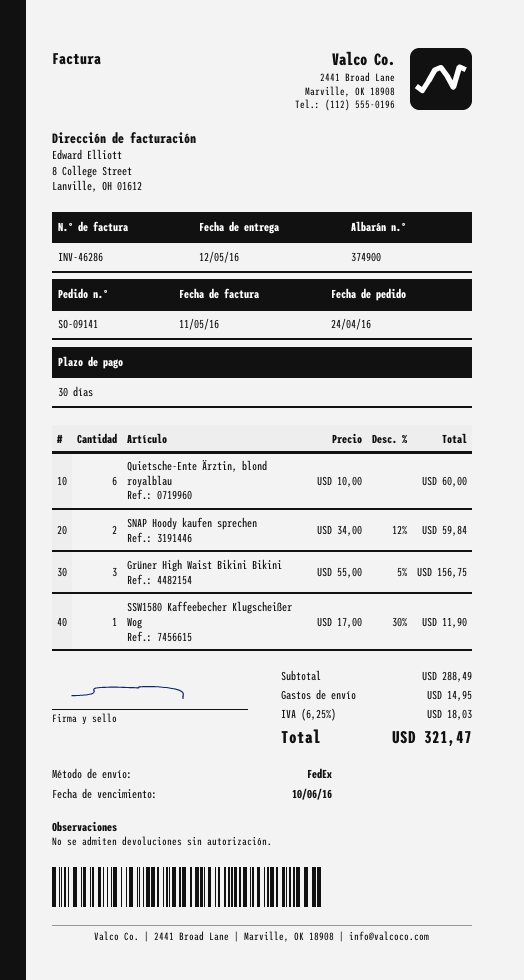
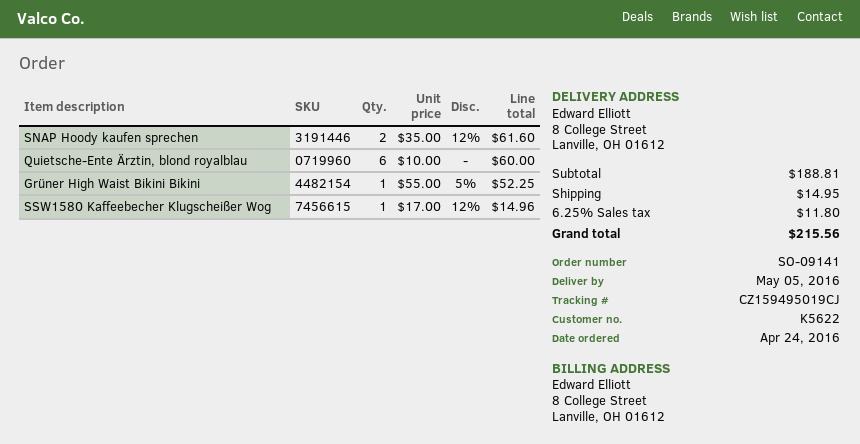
delivery date: 2016-05-12 -> 2016-05-05
SNAP Hoody kaufen sprechen: 2 x 34.00 - 12% = 59.84 -> 2 x 35.00 - 12% = 61.60
Grüner High Waist Bikini Bikini: 3 x 55.00 - 5% = 156.75 -> 1 x 55.00 - 5% = 52.25
SSW1580 Kaffeebecher Klugscheißer Wog: 1 x 17.00 - 30% = 11.90 -> 1 x 17.00 - 12% = 14.96
subtotal: 288.49 -> 188.81
tax: 6.25% = 18.03 -> 6.25% = 11.80
total: 321.47 -> 215.56

